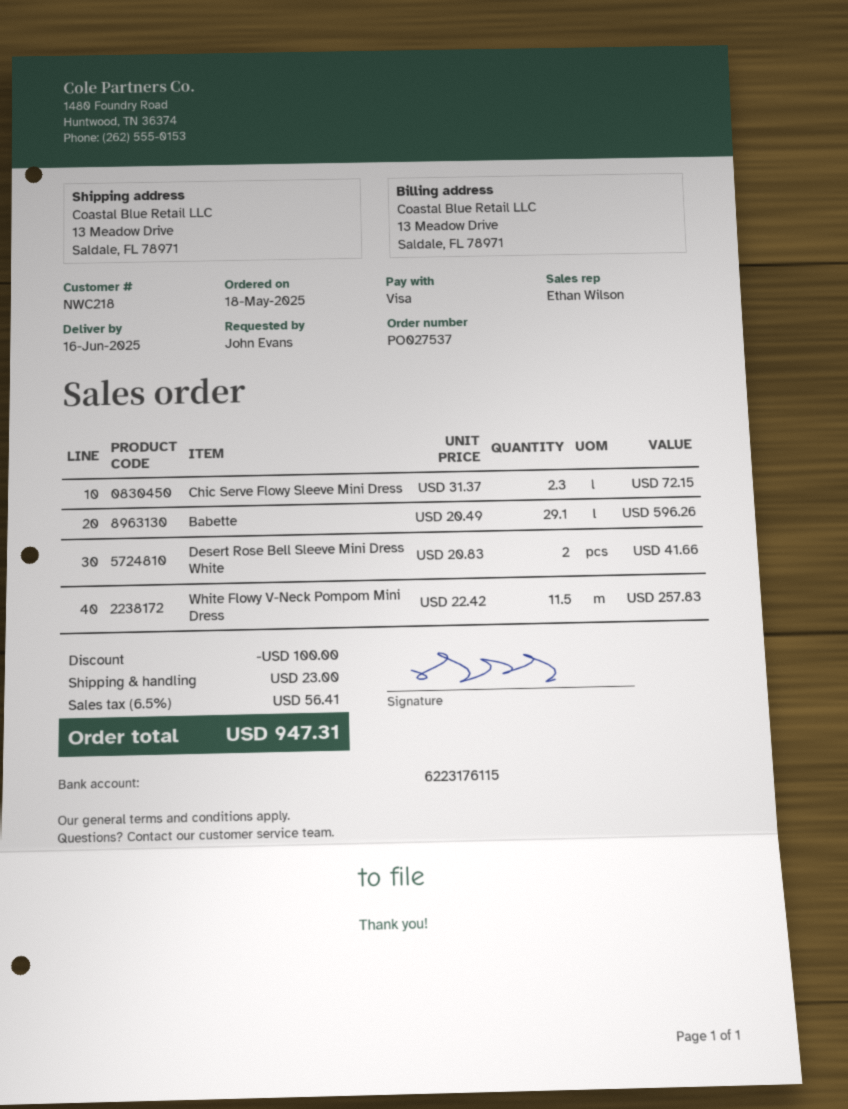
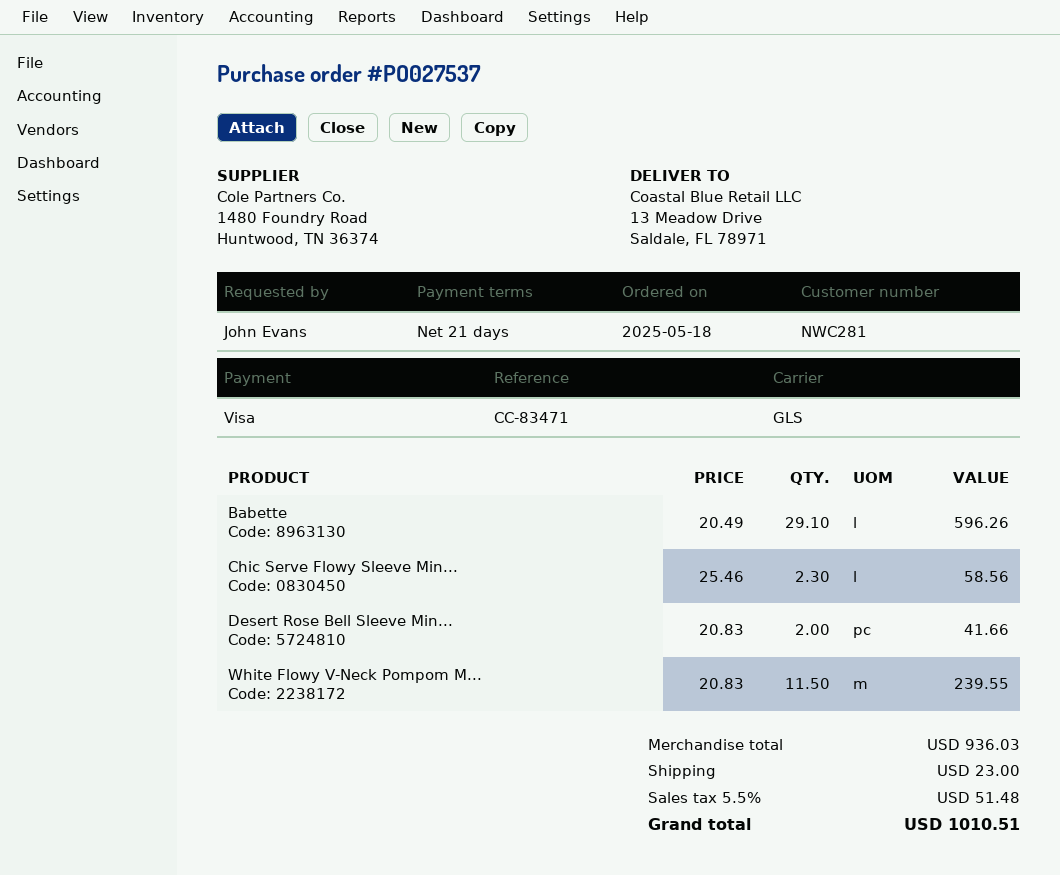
customer number: NWC218 -> NWC281
Chic Serve Flowy Sleeve Mini Dress: 2.3 x 31.37 = 72.15 -> 2.3 x 25.46 = 58.56
White Flowy V-Neck Pompom Mini Dress: 11.5 x 22.42 = 257.83 -> 11.5 x 20.83 = 239.55
discount: 100.00 -> none
tax: 6.5% = 56.41 -> 5.5% = 51.48
total: 947.31 -> 1010.51

